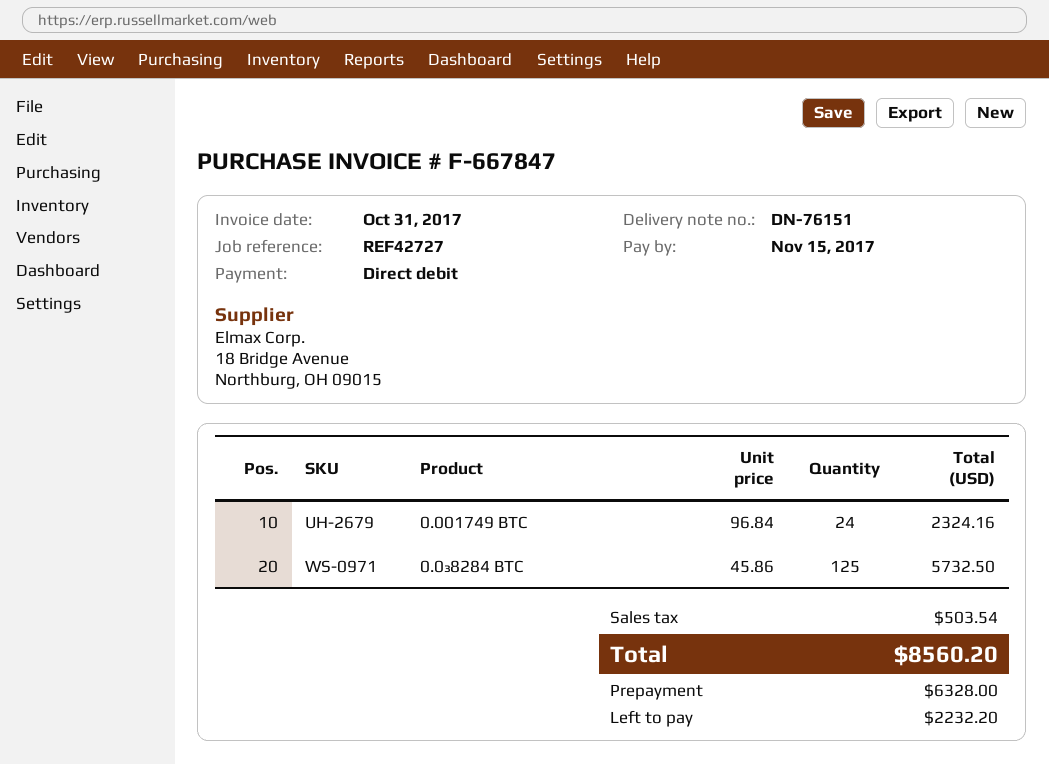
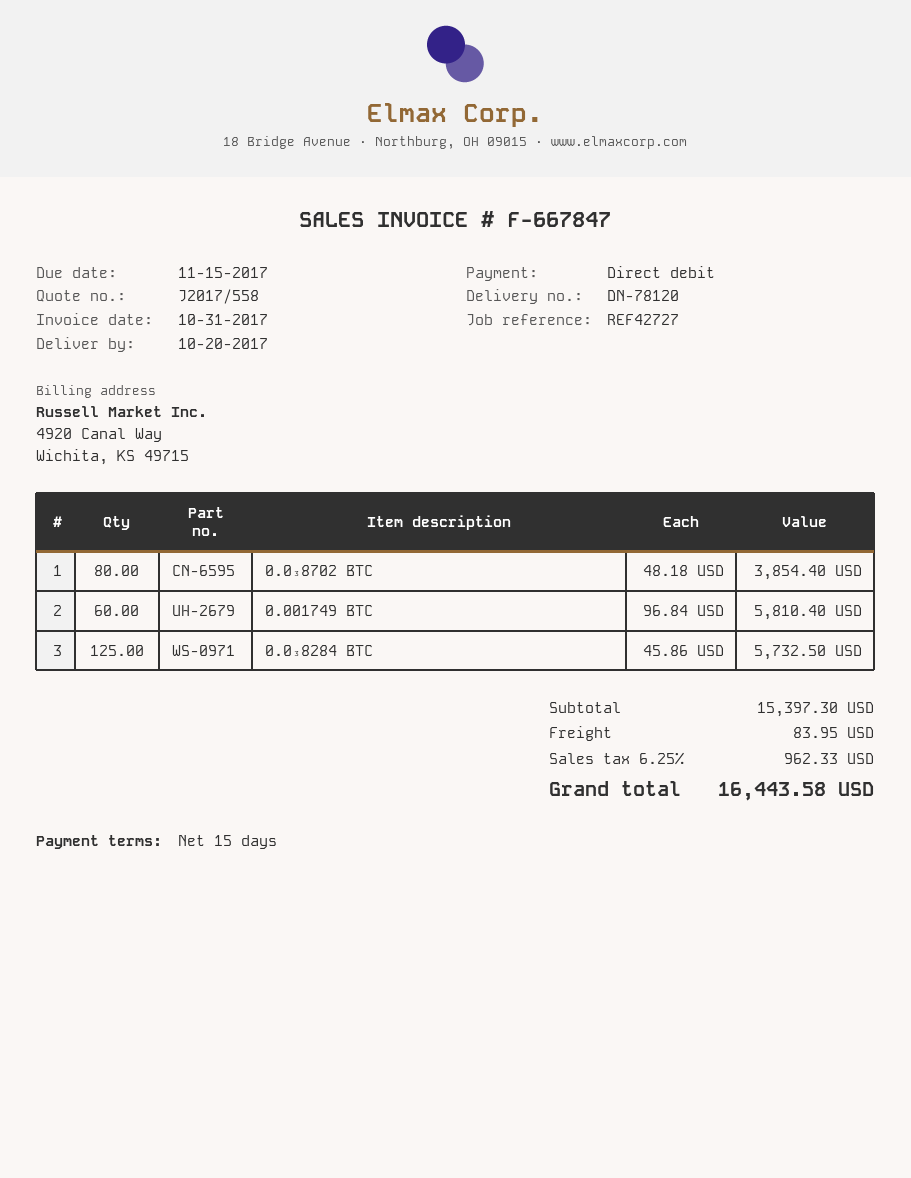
delivery note number: DN-76151 -> DN-78120
0.001749 BTC: 24 x 96.84 = 2324.16 -> 60 x 96.84 = 5810.40
0.0₃8702 BTC: none -> 80 x 48.18 = 3854.40
shipping: none -> 83.95
tax: 503.54 -> 962.33
total: 8560.20 -> 16443.58

